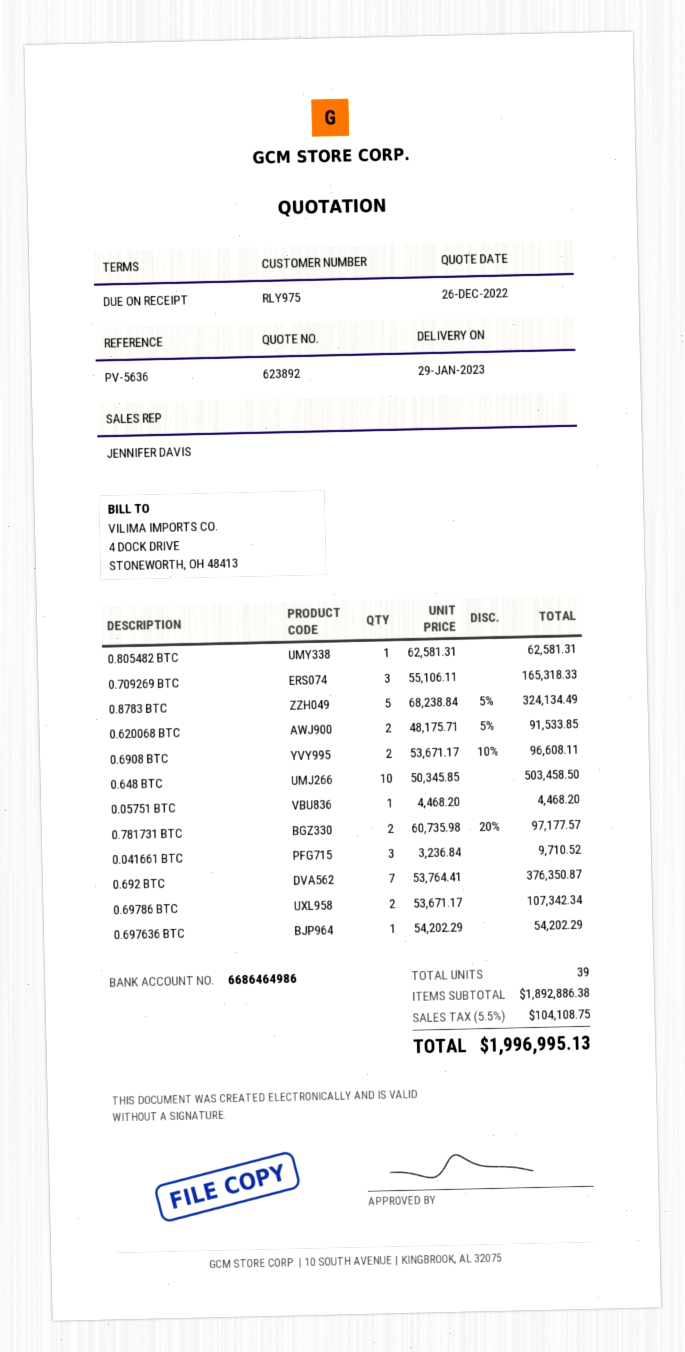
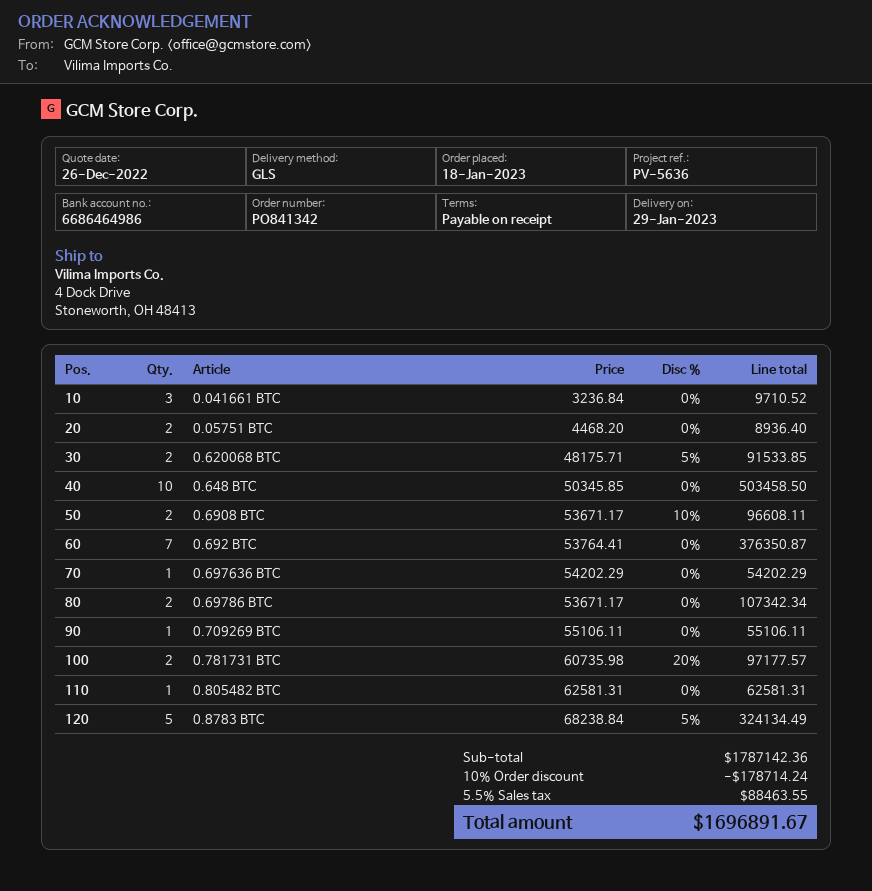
0.709269 BTC: 3 x 55106.11 = 165318.33 -> 1 x 55106.11 = 55106.11
0.05751 BTC: 1 x 4468.20 = 4468.20 -> 2 x 4468.20 = 8936.40
subtotal: 1892886.38 -> 1787142.36
discount: none -> 10% = 178714.24
tax: 5.5% = 104108.75 -> 5.5% = 88463.55
total: 1996995.13 -> 1696891.67

